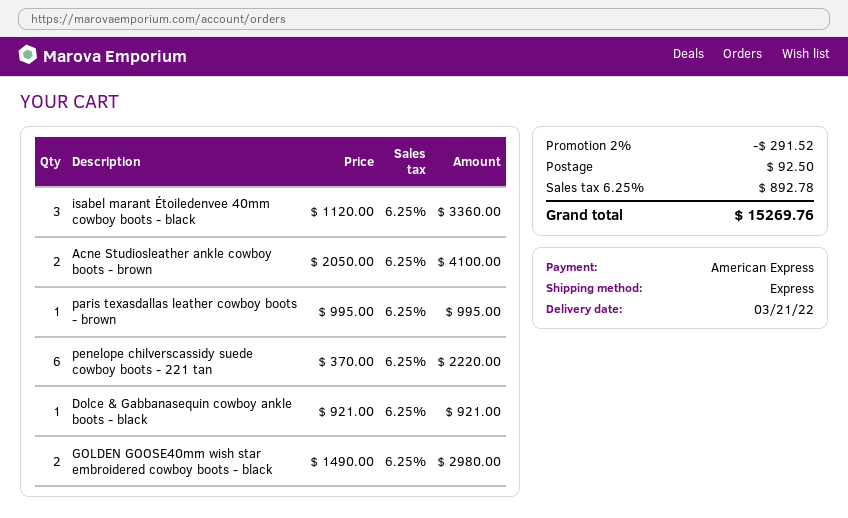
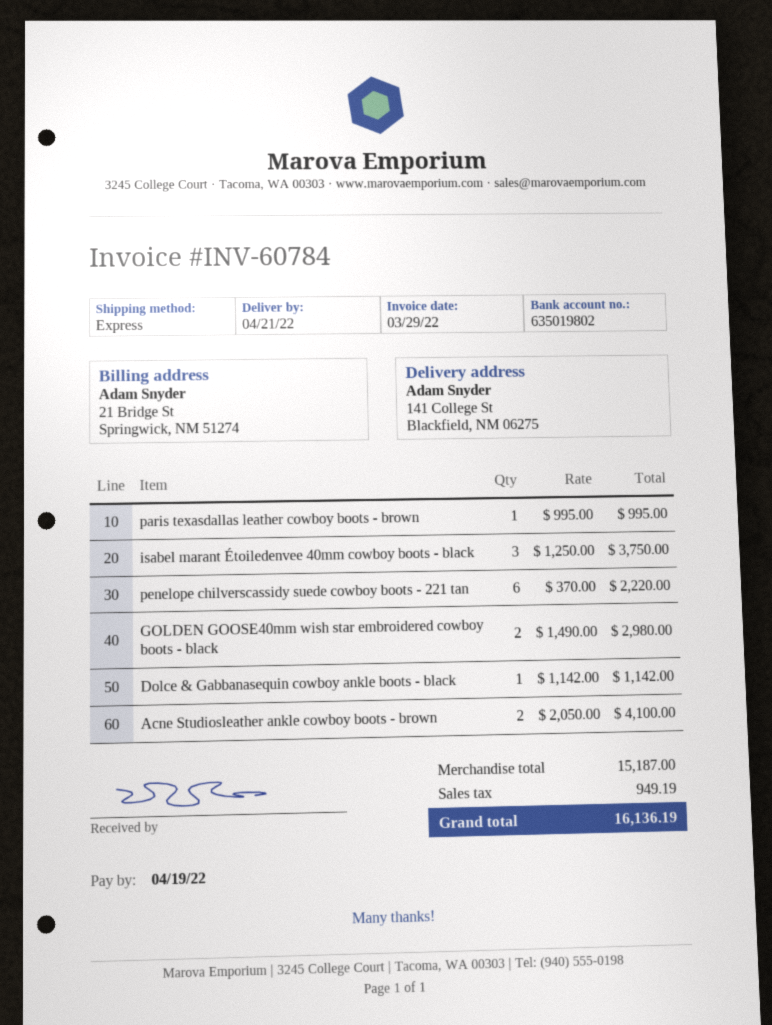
delivery date: 2022-03-21 -> 2022-04-21
isabel marant Étoiledenvee 40mm cowboy boots - black: 3 x 1120.00 = 3360.00 -> 3 x 1250.00 = 3750.00
Dolce & Gabbanasequin cowboy ankle boots - black: 1 x 921.00 = 921.00 -> 1 x 1142.00 = 1142.00
discount: 2% = 291.52 -> none
shipping: 92.50 -> none
tax: 892.78 -> 949.19
total: 15269.76 -> 16136.19

